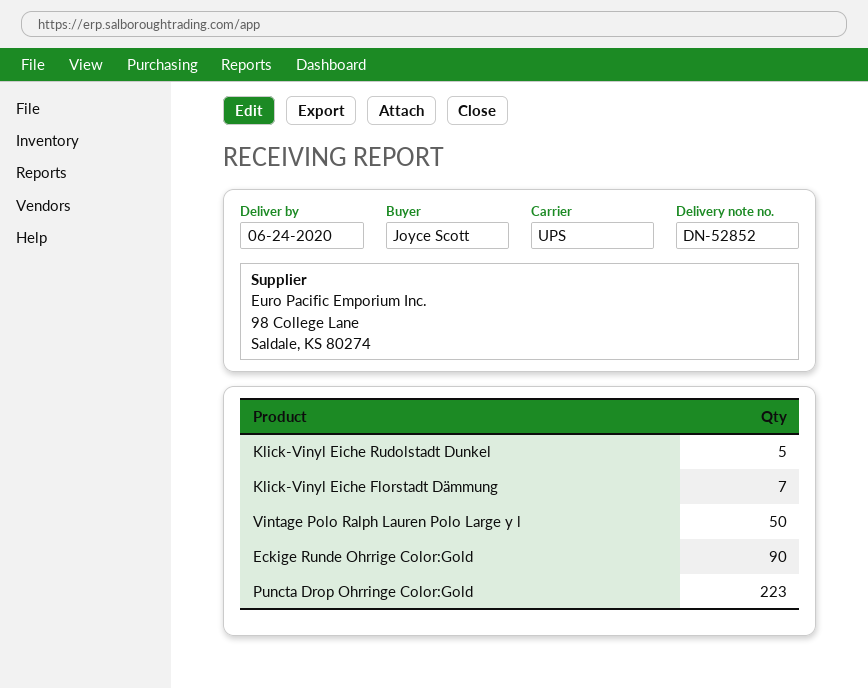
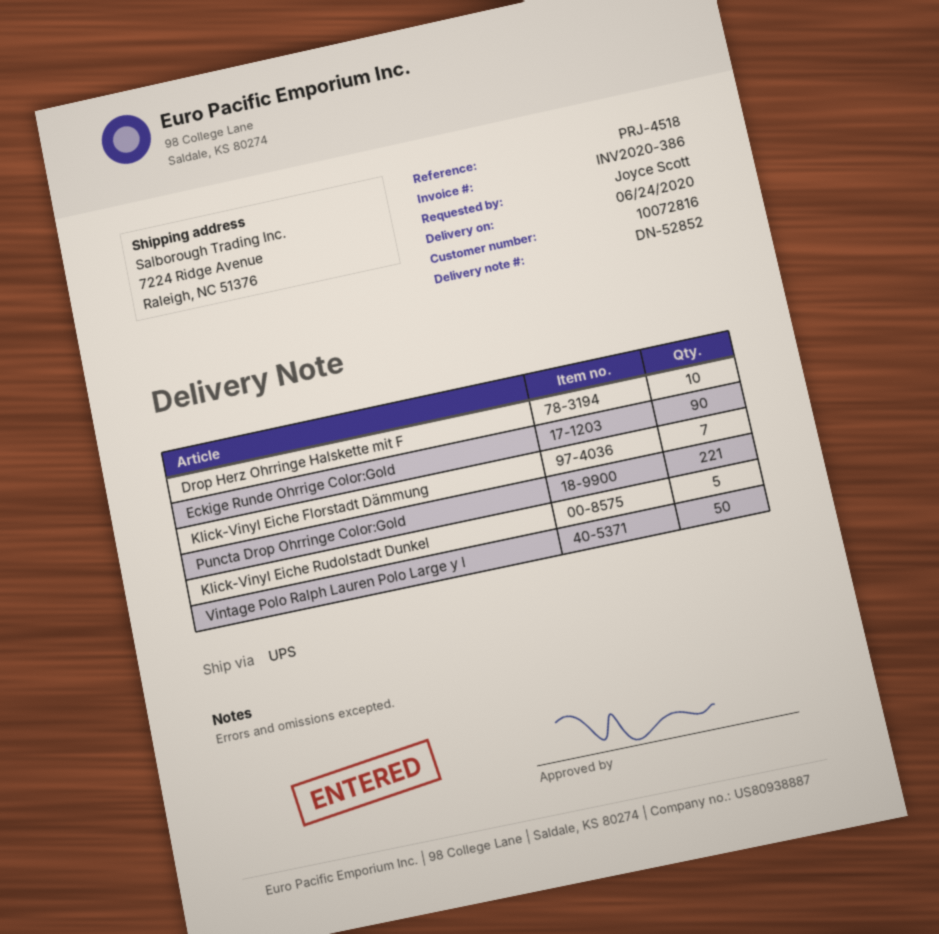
Puncta Drop Ohrringe Color:Gold: 223 -> 221
Drop Herz Ohrringe Halskette mit F: none -> 10

